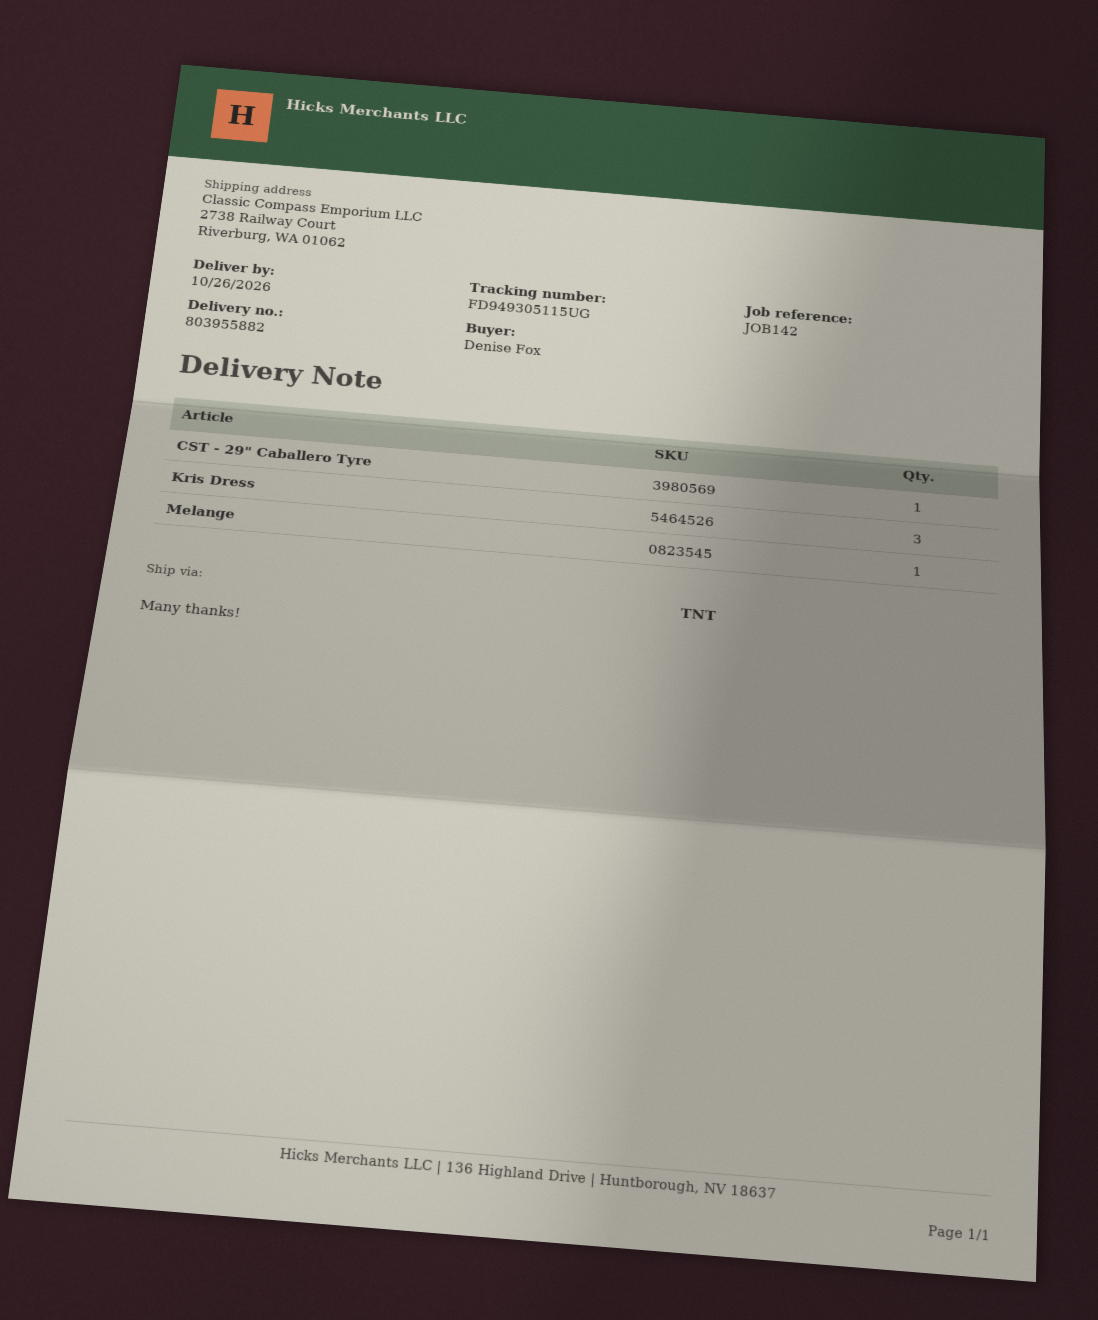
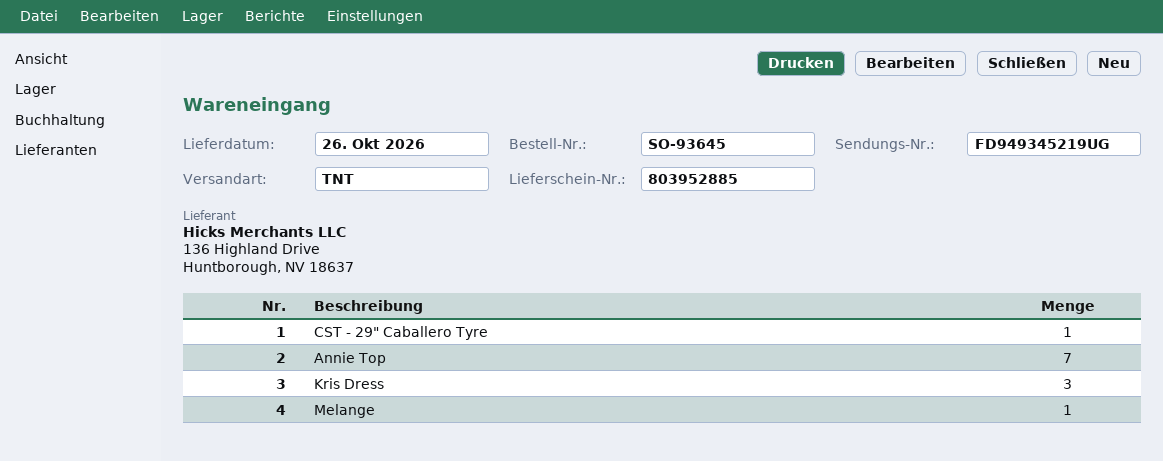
delivery note number: 803955882 -> 803952885
tracking number: FD949305115UG -> FD949345219UG
Annie Top: none -> 7

